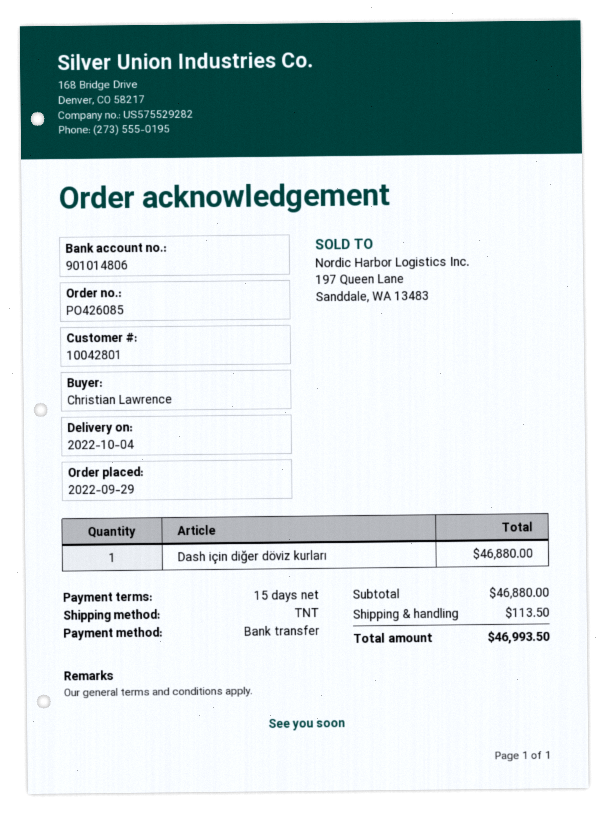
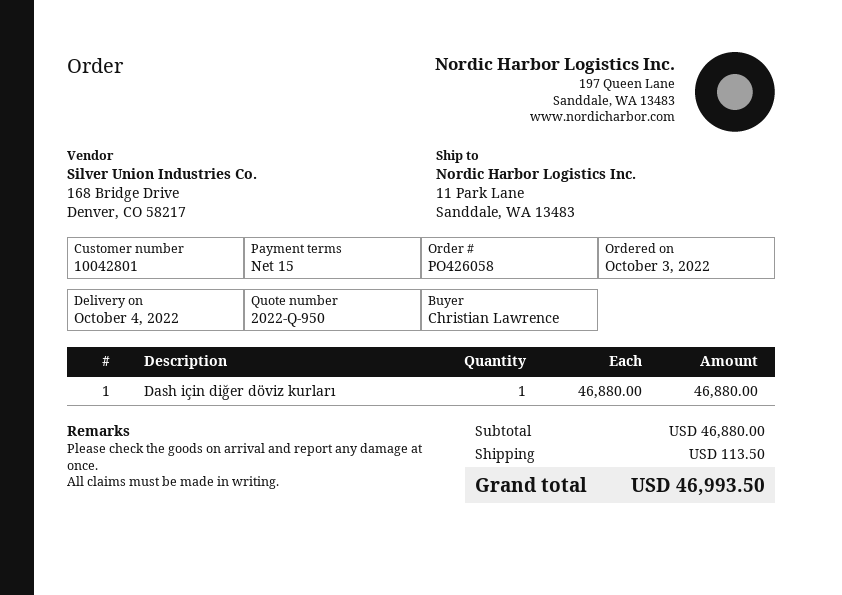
order number: PO426085 -> PO426058
order date: 2022-09-29 -> 2022-10-03

